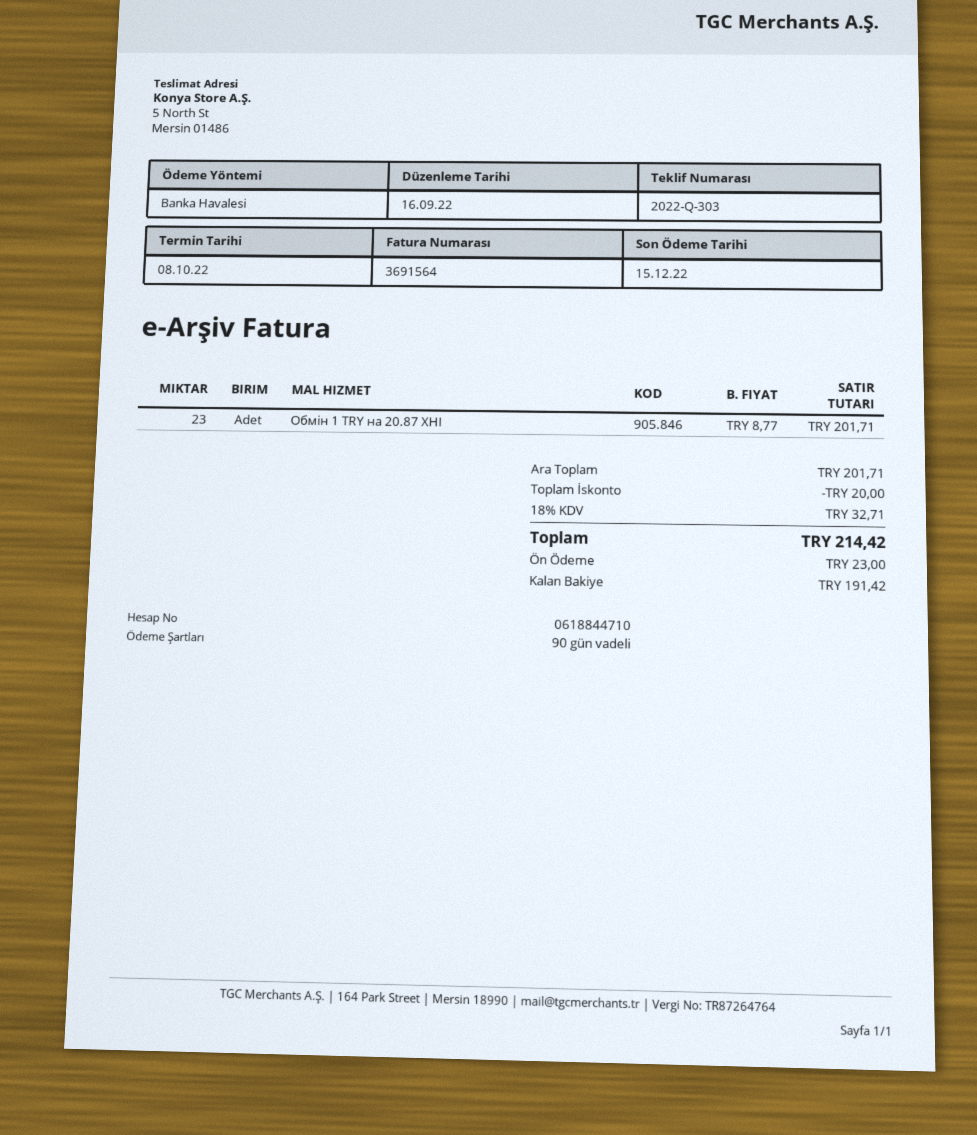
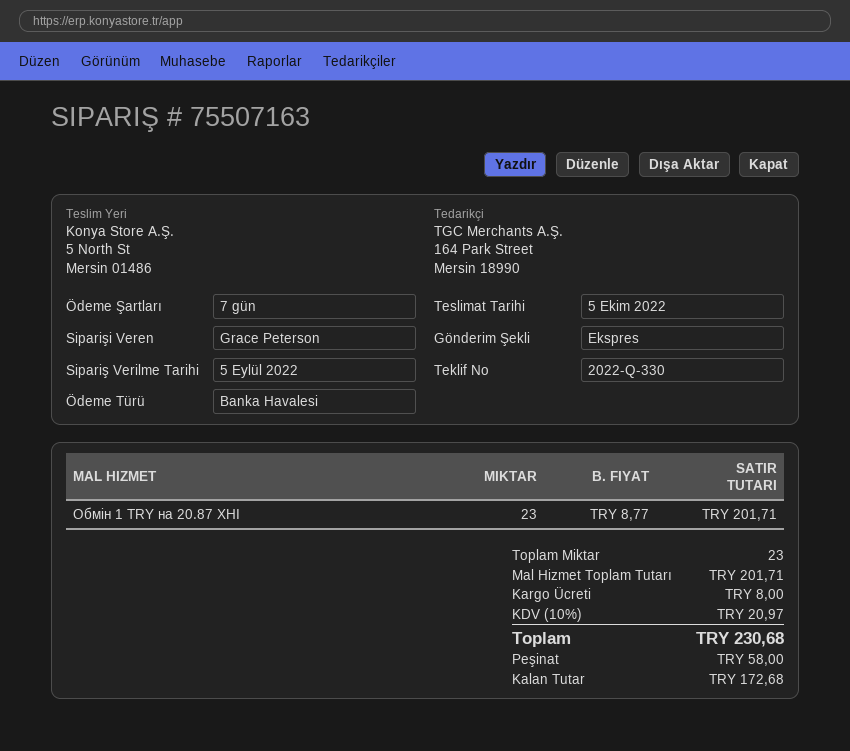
quote number: 2022-Q-303 -> 2022-Q-330
delivery date: 2022-10-08 -> 2022-10-05
payment terms: 90 days -> 7 days
discount: 20.00 -> none
shipping: none -> 8.00
tax: 18% = 32.71 -> 10% = 20.97
total: 214.42 -> 230.68
deposit: 23.00 -> 58.00
balance: 191.42 -> 172.68

